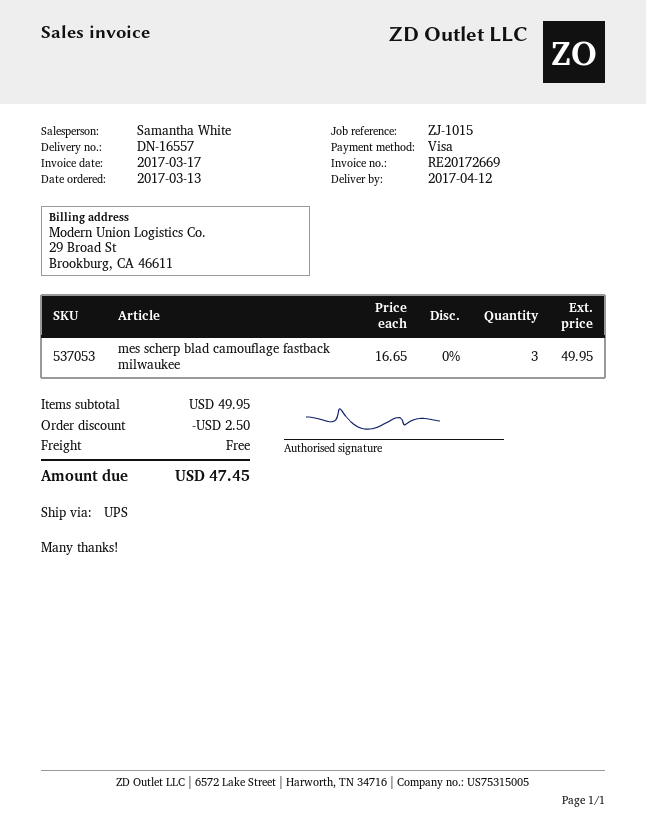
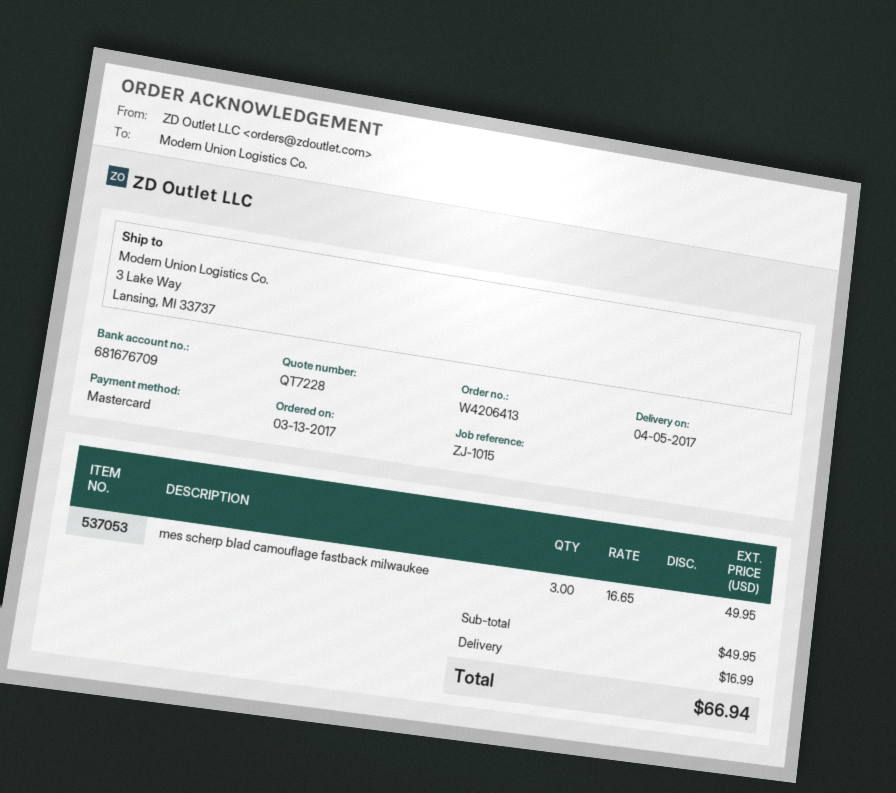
delivery date: 2017-04-12 -> 2017-04-05
payment method: Visa -> Mastercard
discount: 2.50 -> none
shipping: 0.00 -> 16.99
total: 47.45 -> 66.94

